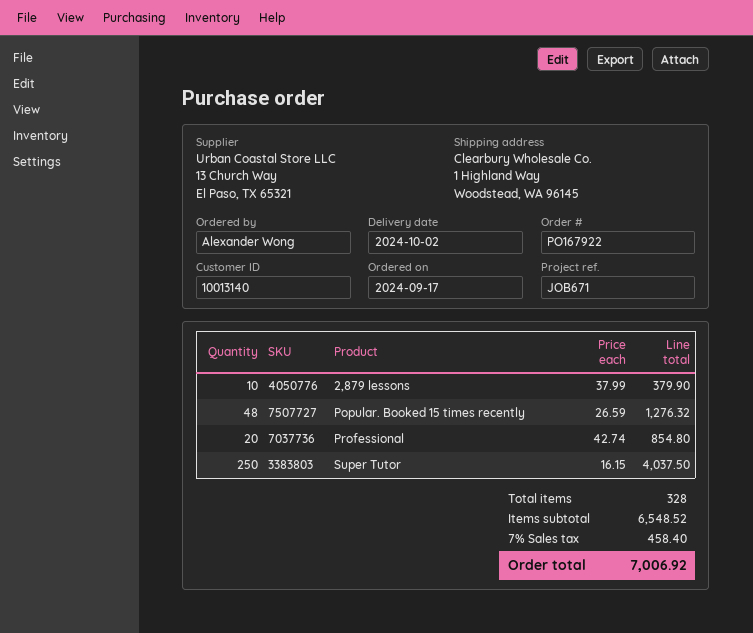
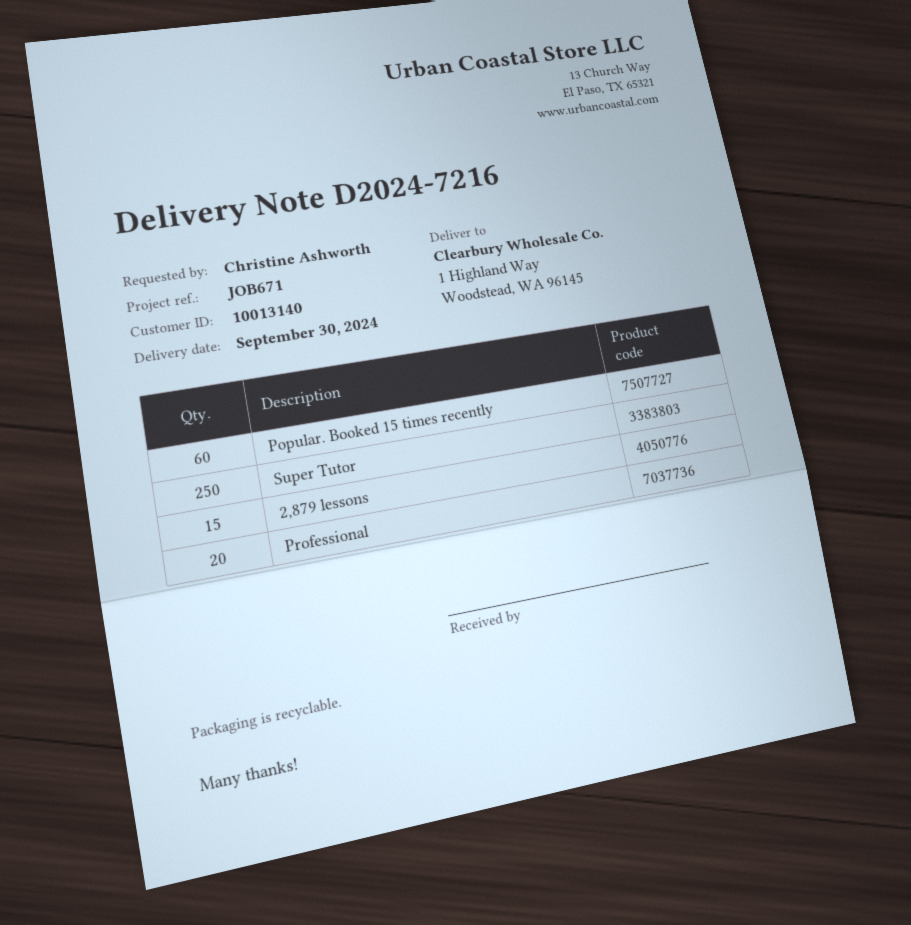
delivery date: 2024-10-02 -> 2024-09-30
ordered by: Alexander Wong -> Christine Ashworth
2,879 lessons: 10 -> 15
Popular. Booked 15 times recently: 48 -> 60

